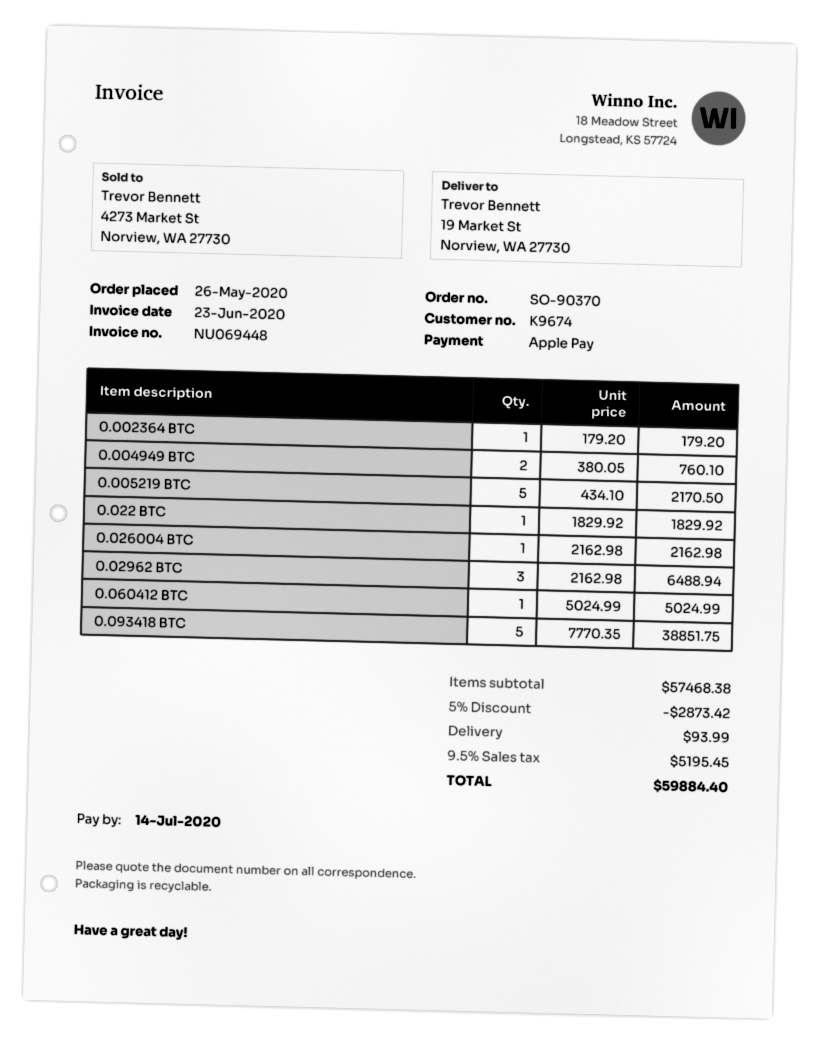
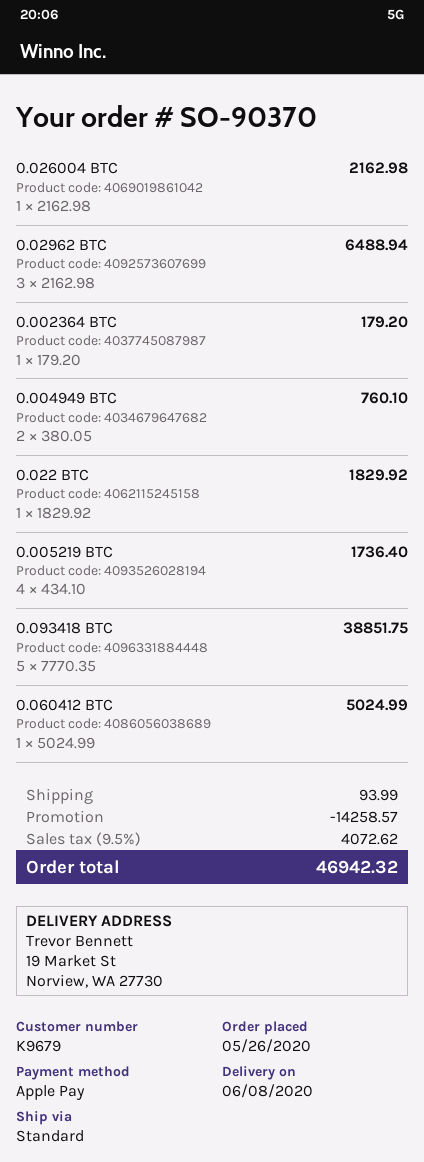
customer number: K9674 -> K9679
0.005219 BTC: 5 x 434.10 = 2170.50 -> 4 x 434.10 = 1736.40
discount: 2873.42 -> 14258.57
tax: 9.5% = 5195.45 -> 9.5% = 4072.62
total: 59884.40 -> 46942.32

